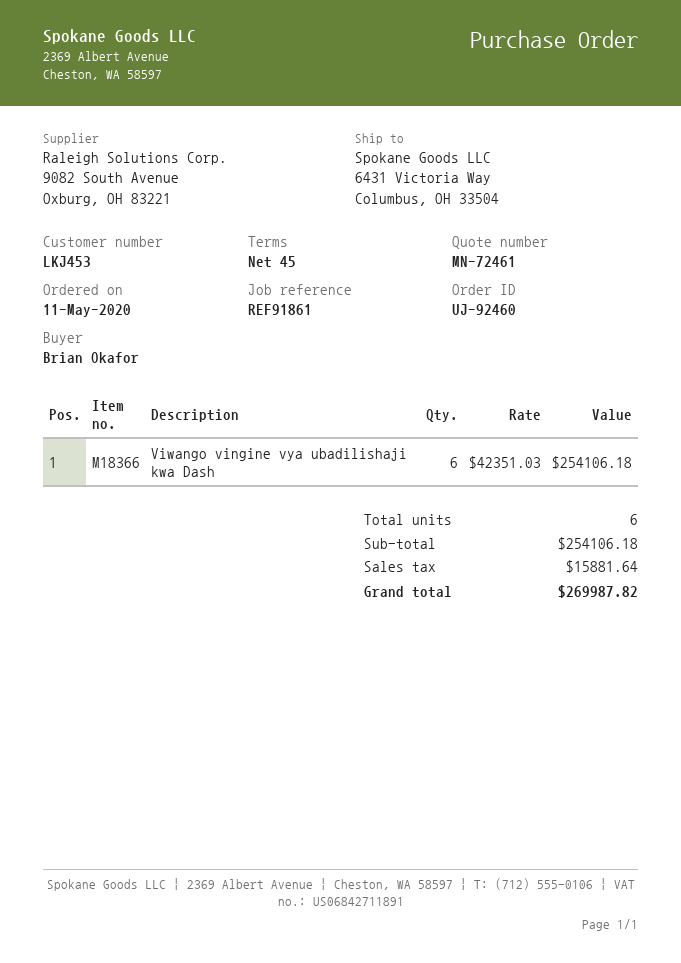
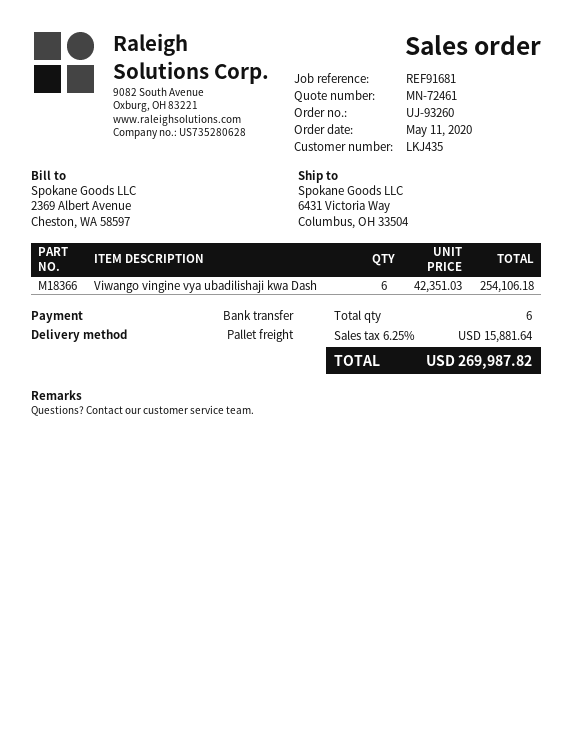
order number: UJ-92460 -> UJ-93260
customer number: LKJ453 -> LKJ435
reference: REF91861 -> REF91681

